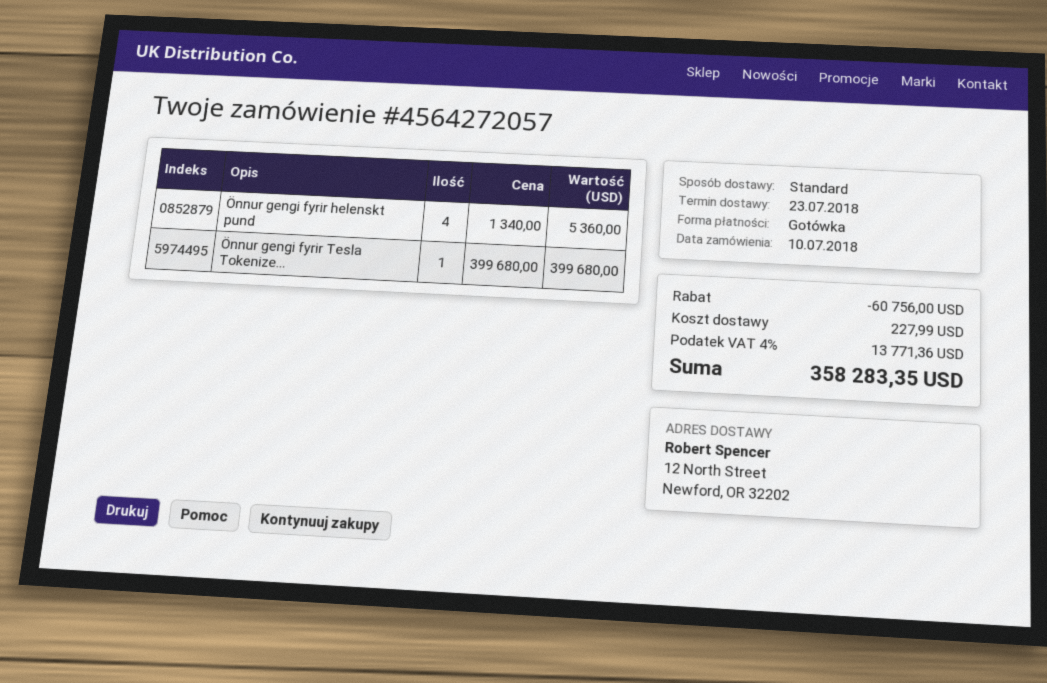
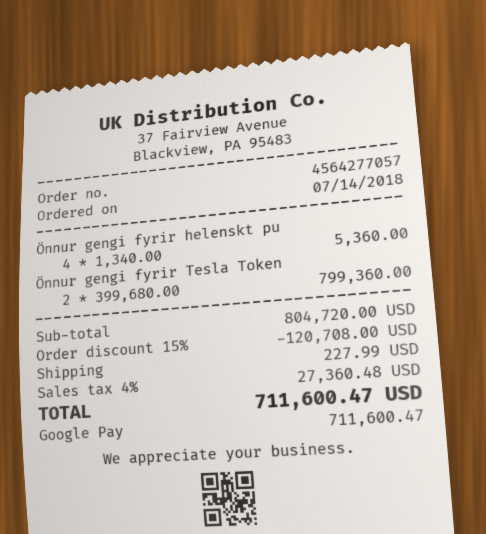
order number: 4564272057 -> 4564277057
order date: 2018-07-10 -> 2018-07-14
payment method: cash -> Google Pay
Önnur gengi fyrir Tesla Tokenize...: 1 x 399680.00 = 399680.00 -> 2 x 399680.00 = 799360.00
discount: 60756.00 -> 120708.00
tax: 4% = 13771.36 -> 4% = 27360.48
total: 358283.35 -> 711600.47

